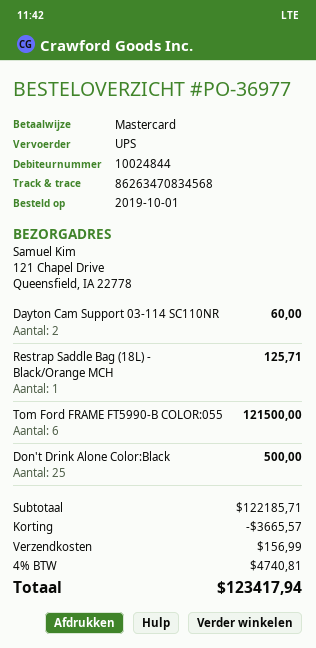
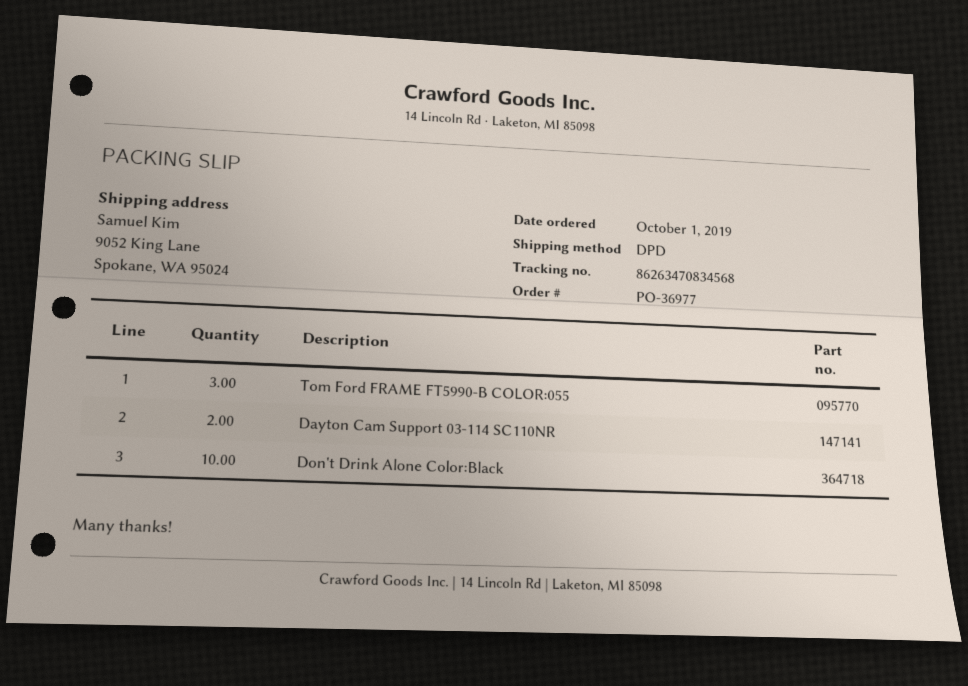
shipping method: UPS -> DPD
ship to: 121 Chapel Drive, Queensfield, IA 22778 -> 9052 King Lane, Spokane, WA 95024
Restrap Saddle Bag (18L) - Black/Orange MCH: 1 -> none
Tom Ford FRAME FT5990-B COLOR:055: 6 -> 3
Don't Drink Alone Color:Black: 25 -> 10

